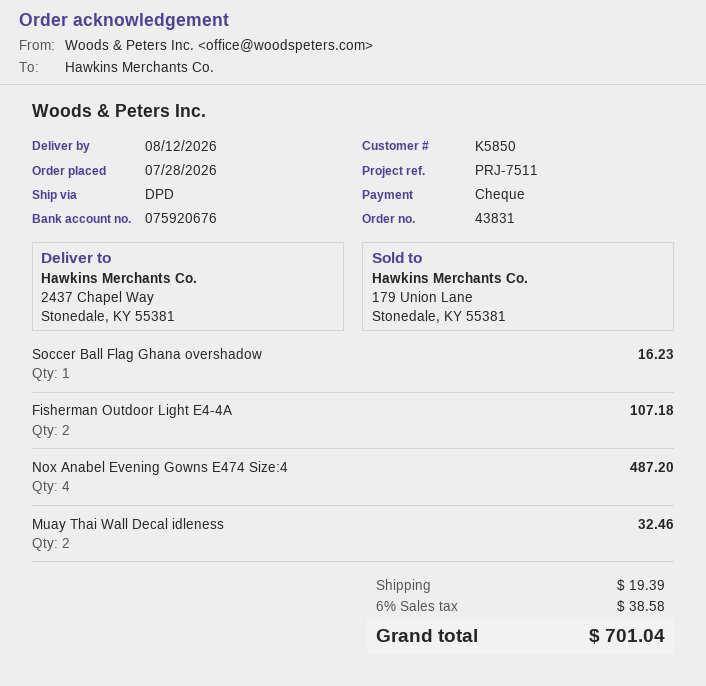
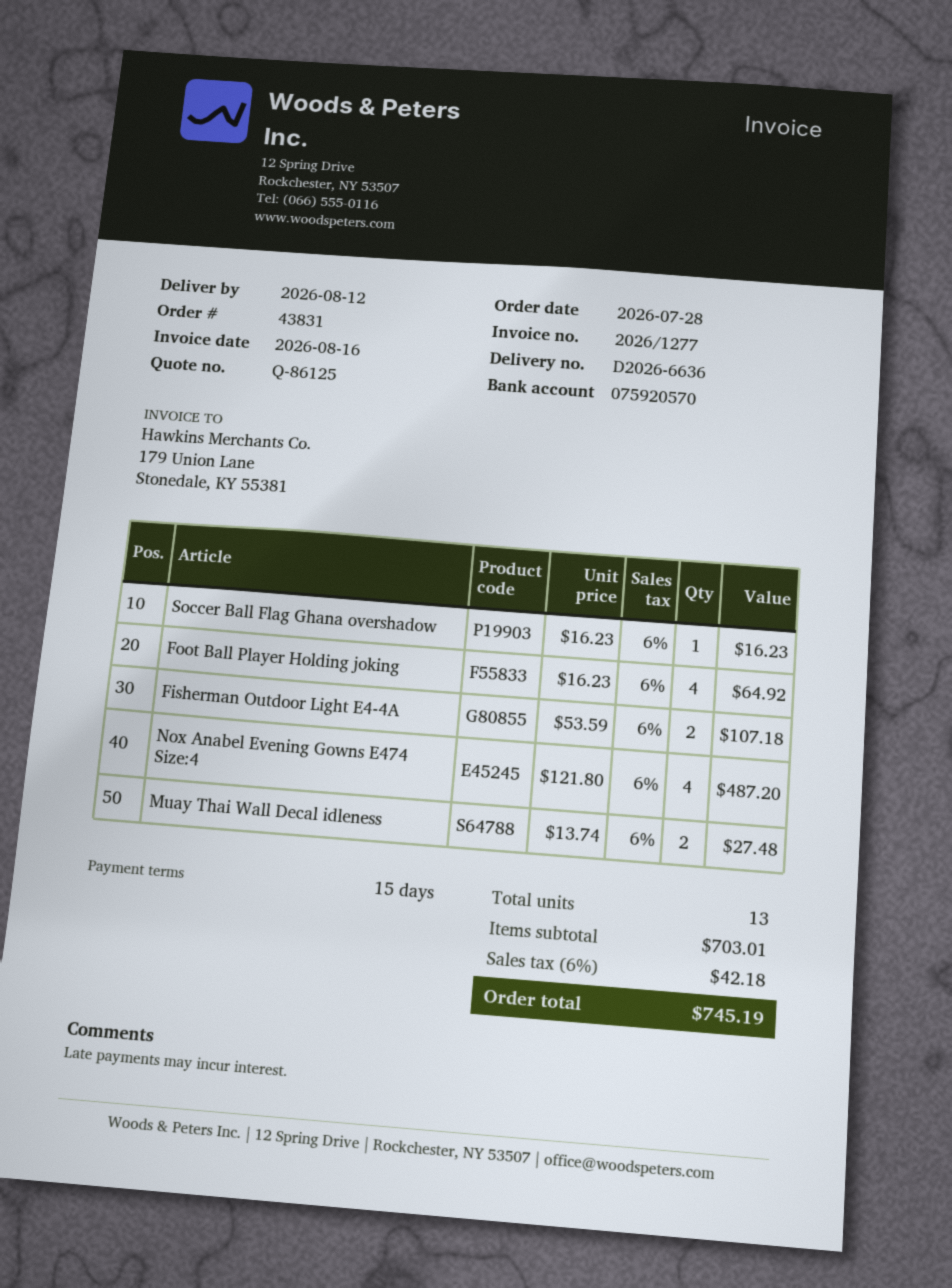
bank account: 075920676 -> 075920570
Muay Thai Wall Decal idleness: 2 for 32.46 -> 2 for 27.48
Foot Ball Player Holding joking: none -> 4 for 64.92
shipping: 19.39 -> none
tax: 6% = 38.58 -> 6% = 42.18
total: 701.04 -> 745.19

